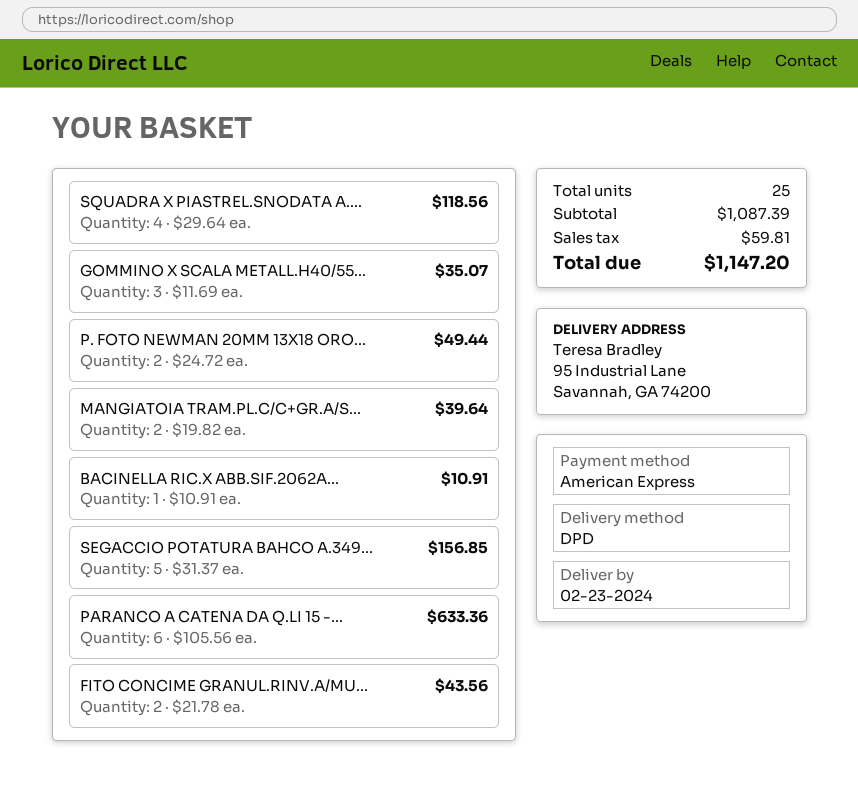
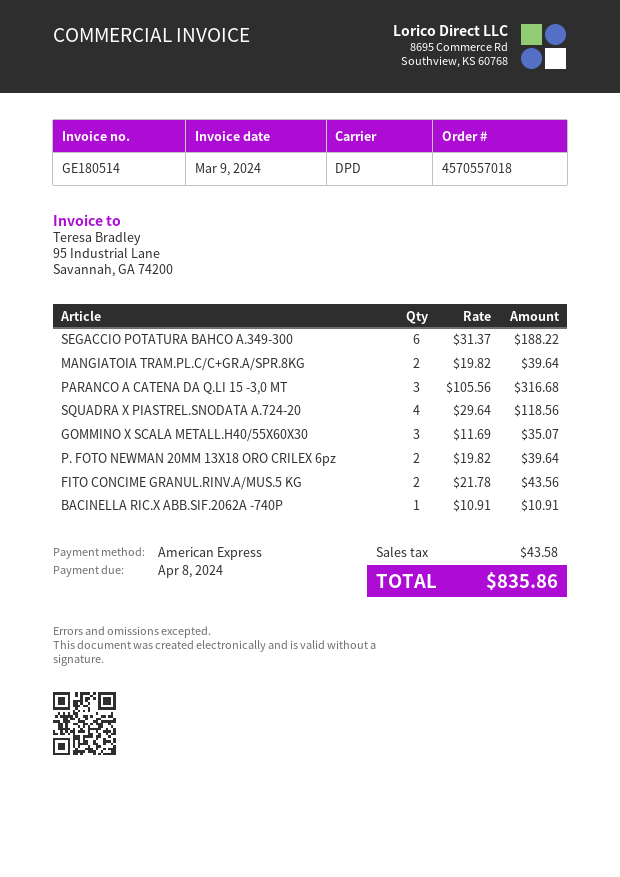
P. FOTO NEWMAN 20MM 13X18 ORO...: 2 x 24.72 = 49.44 -> 2 x 19.82 = 39.64
SEGACCIO POTATURA BAHCO A.349...: 5 x 31.37 = 156.85 -> 6 x 31.37 = 188.22
PARANCO A CATENA DA Q.LI 15 -...: 6 x 105.56 = 633.36 -> 3 x 105.56 = 316.68
tax: 59.81 -> 43.58
total: 1147.20 -> 835.86

